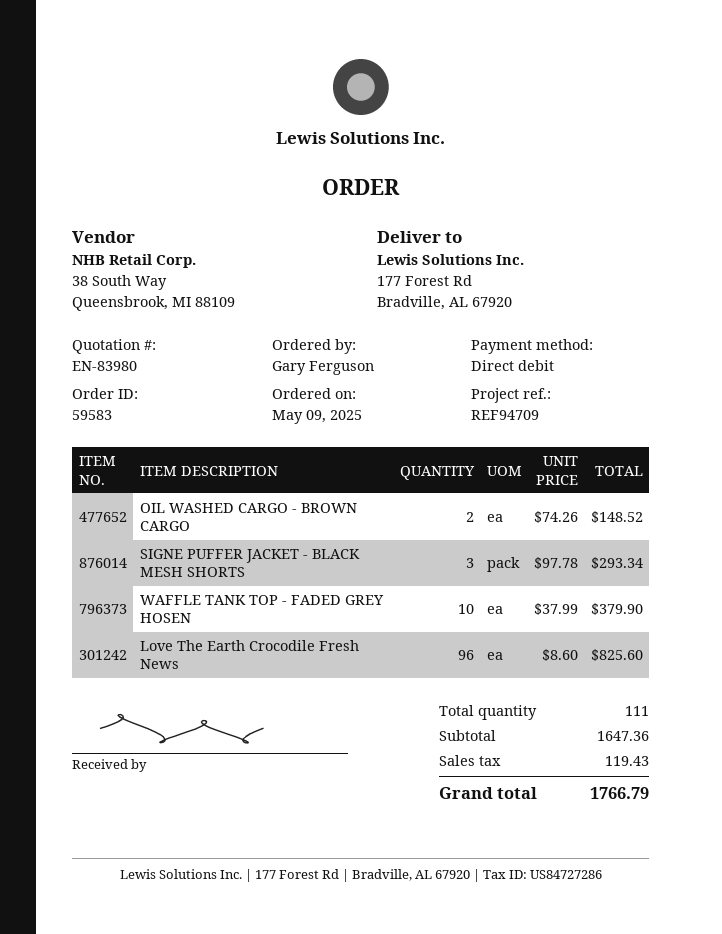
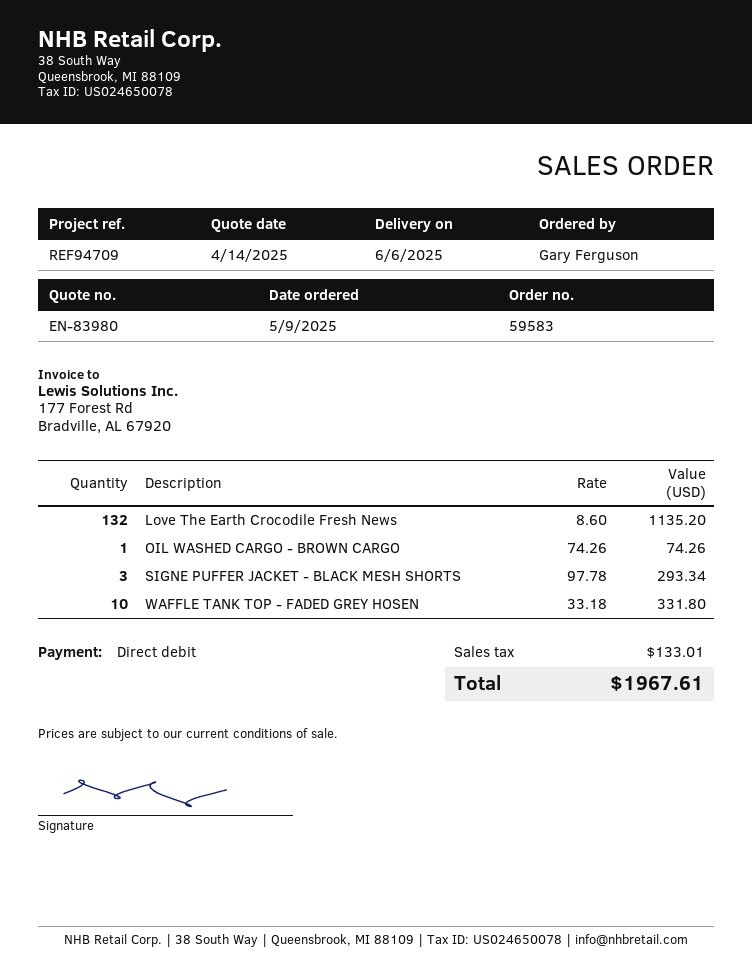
OIL WASHED CARGO - BROWN CARGO: 2 x 74.26 = 148.52 -> 1 x 74.26 = 74.26
WAFFLE TANK TOP - FADED GREY HOSEN: 10 x 37.99 = 379.90 -> 10 x 33.18 = 331.80
Love The Earth Crocodile Fresh News: 96 x 8.60 = 825.60 -> 132 x 8.60 = 1135.20
tax: 119.43 -> 133.01
total: 1766.79 -> 1967.61

